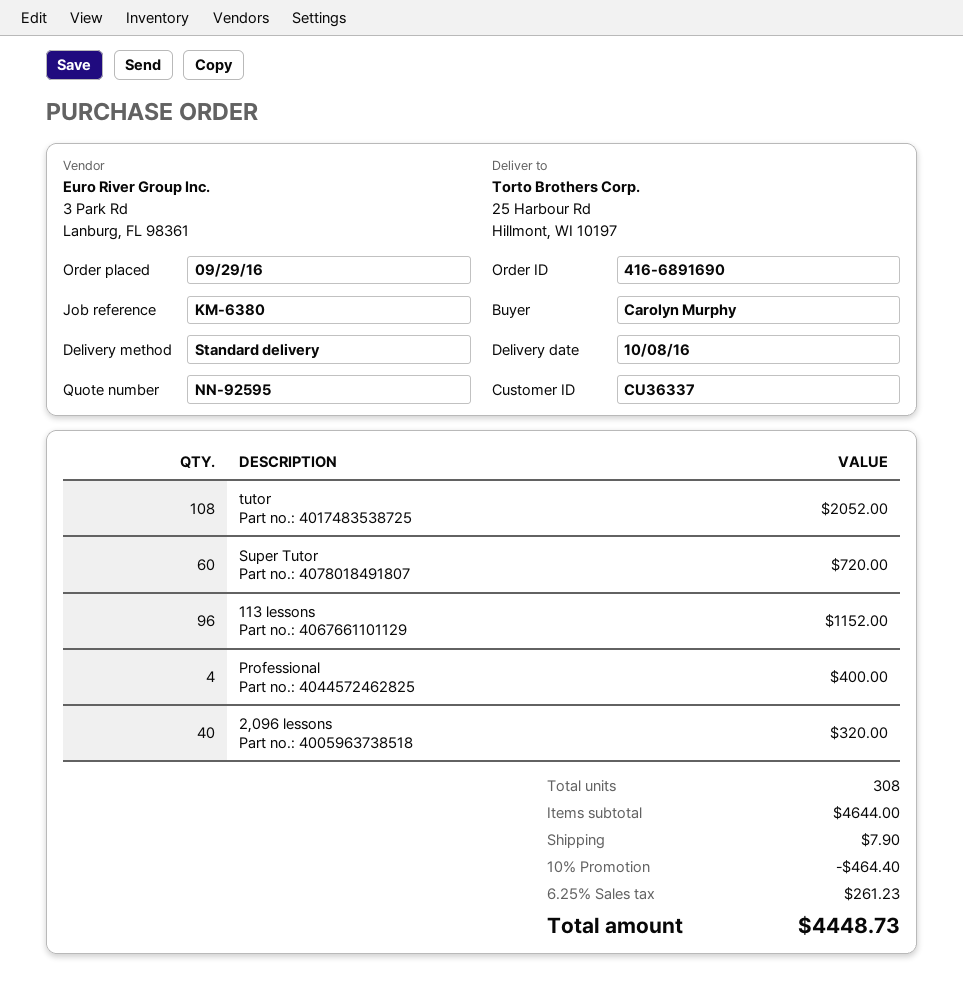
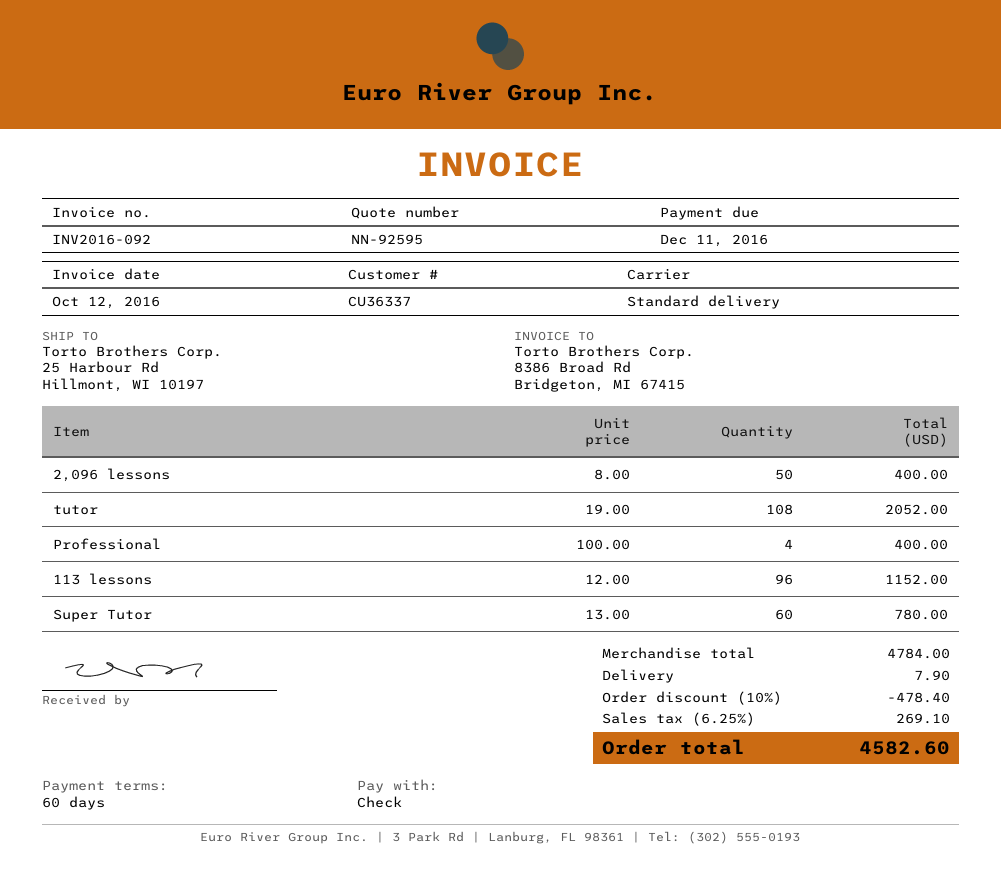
Super Tutor: 60 for 720.00 -> 60 for 780.00
2,096 lessons: 40 for 320.00 -> 50 for 400.00
subtotal: 4644.00 -> 4784.00
discount: 10% = 464.40 -> 10% = 478.40
tax: 6.25% = 261.23 -> 6.25% = 269.10
total: 4448.73 -> 4582.60

